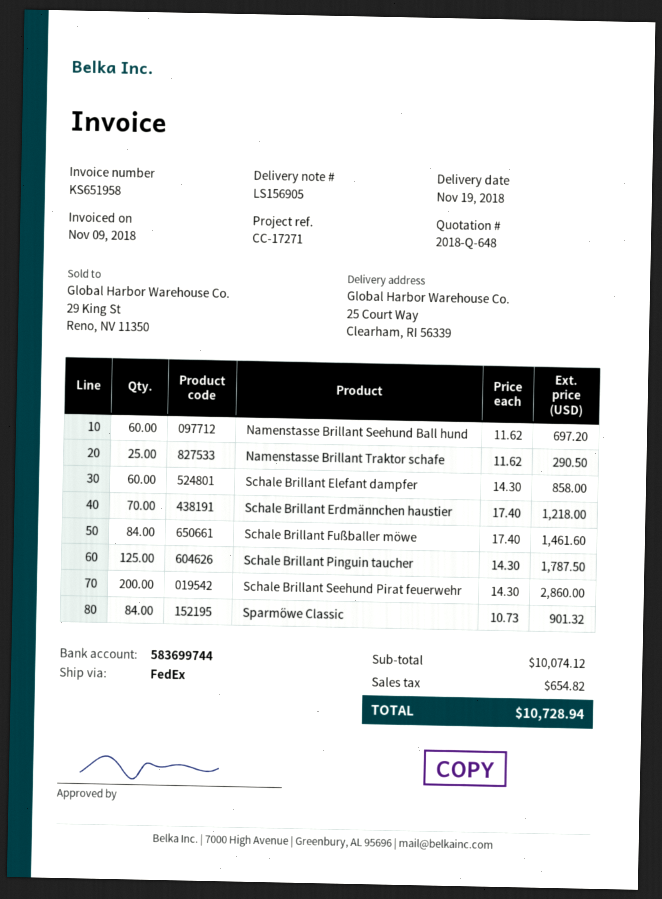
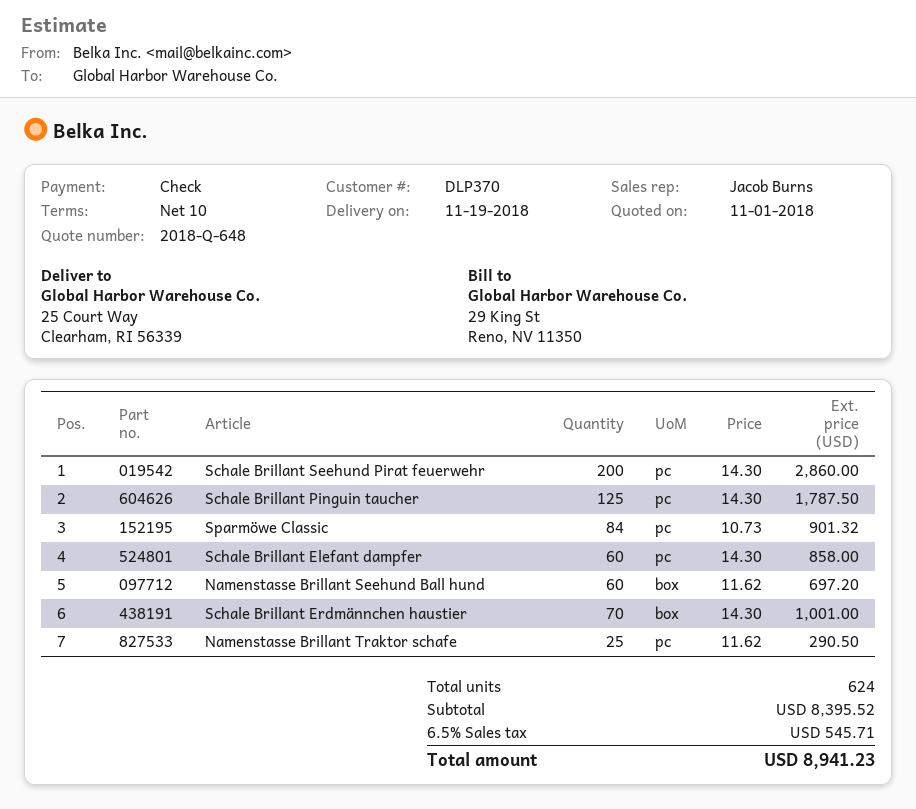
Schale Brillant Erdmännchen haustier: 70 x 17.40 = 1218.00 -> 70 x 14.30 = 1001.00
Schale Brillant Fußballer möwe: 84 x 17.40 = 1461.60 -> none
subtotal: 10074.12 -> 8395.52
tax: 654.82 -> 545.71
total: 10728.94 -> 8941.23

